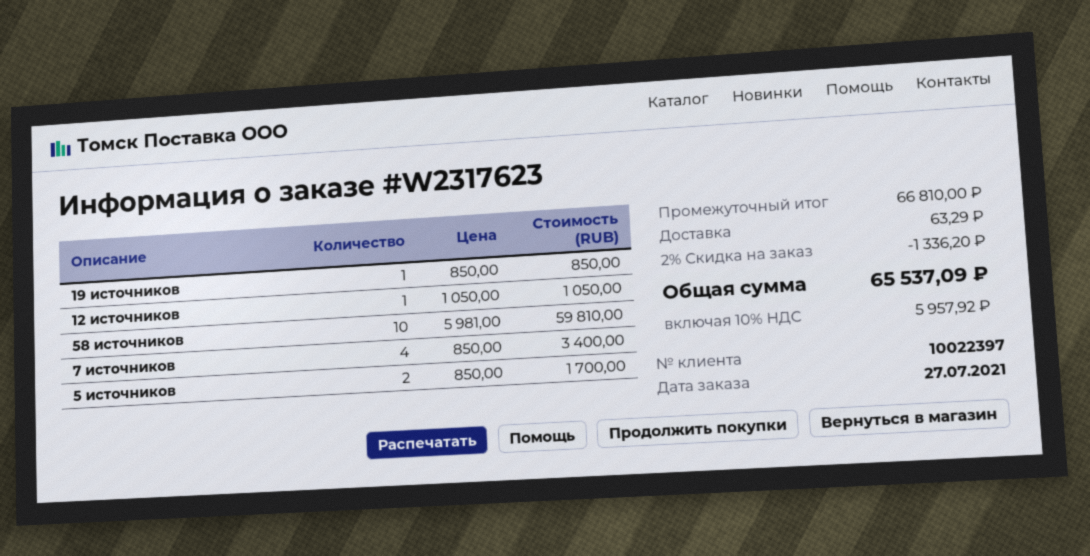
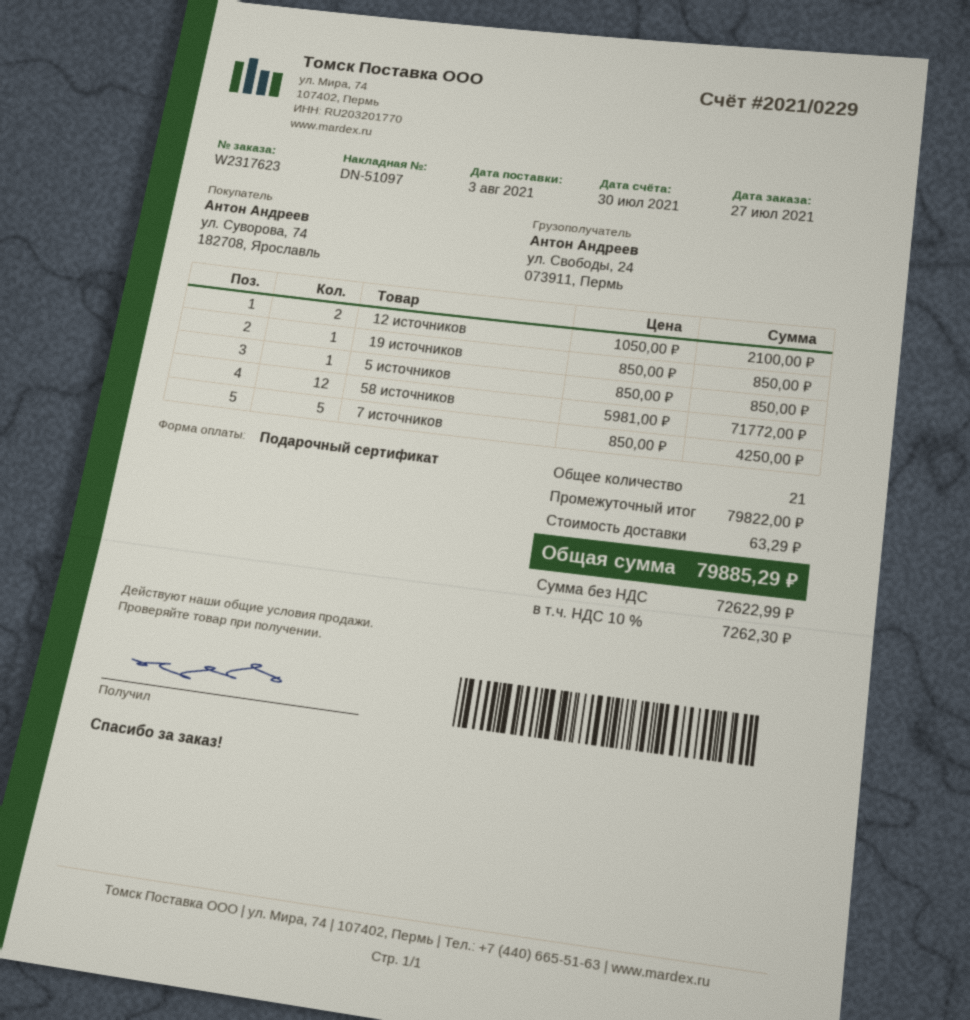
12 источников: 1 x 1050.00 = 1050.00 -> 2 x 1050.00 = 2100.00
58 источников: 10 x 5981.00 = 59810.00 -> 12 x 5981.00 = 71772.00
7 источников: 4 x 850.00 = 3400.00 -> 5 x 850.00 = 4250.00
5 источников: 2 x 850.00 = 1700.00 -> 1 x 850.00 = 850.00
subtotal: 66810.00 -> 79822.00
discount: 2% = 1336.20 -> none
tax: 10% = 5957.92 -> 10% = 7262.30
total: 65537.09 -> 79885.29

